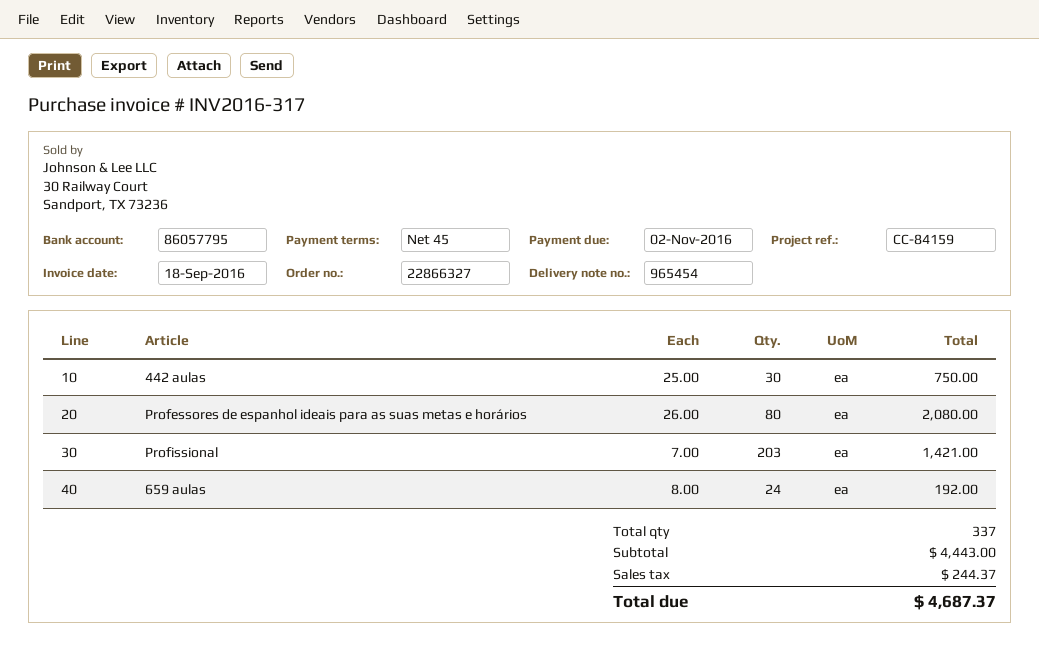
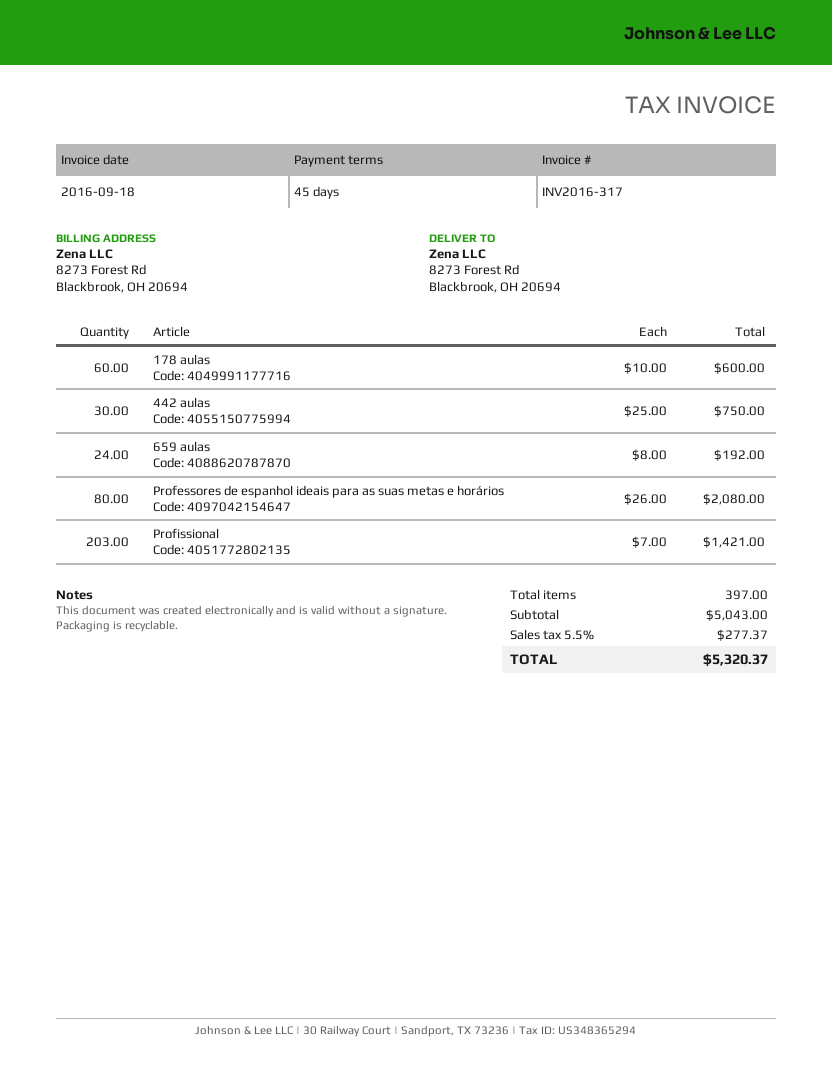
178 aulas: none -> 60 x 10.00 = 600.00
total quantity: 337 -> 397
subtotal: 4443.00 -> 5043.00
tax: 244.37 -> 277.37
total: 4687.37 -> 5320.37

